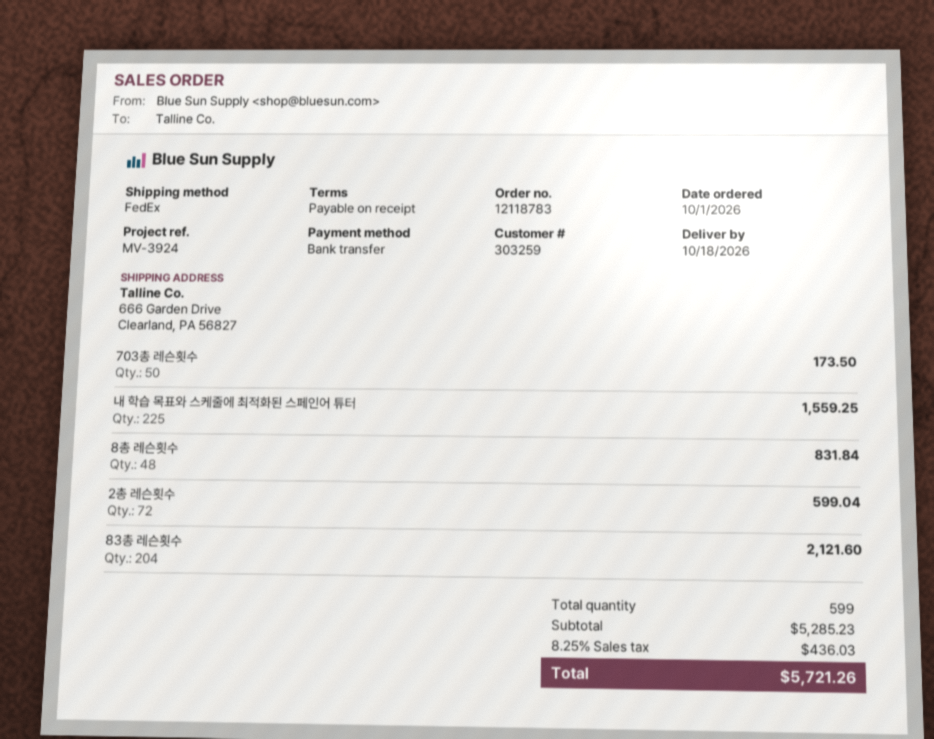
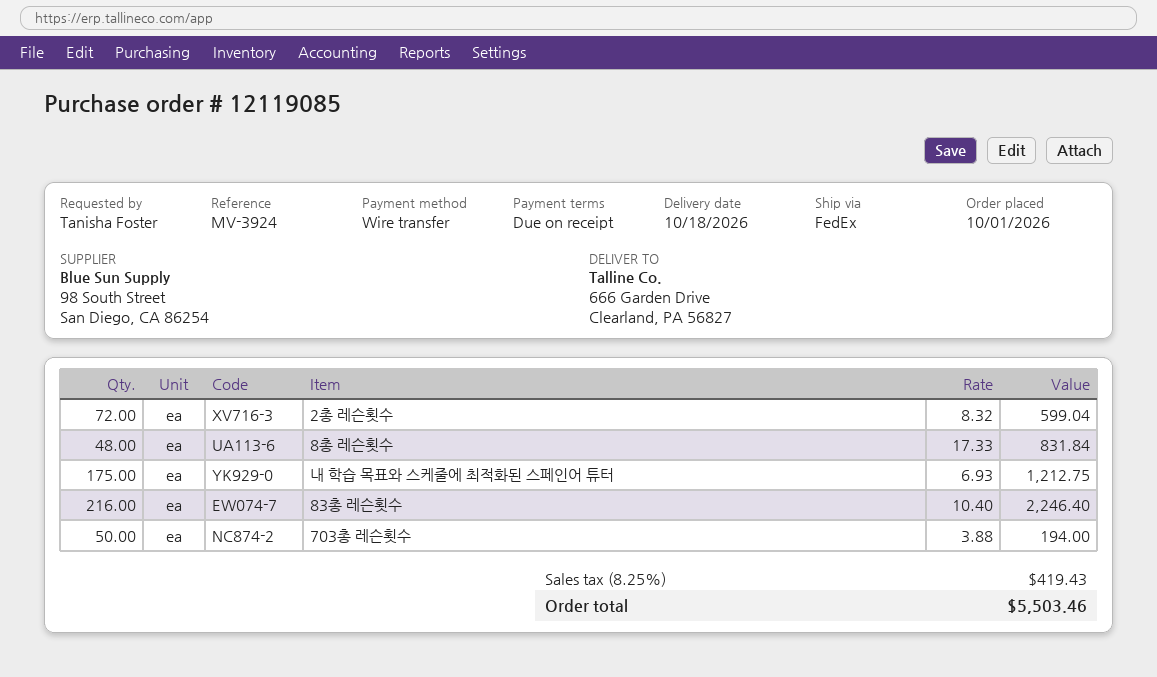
order number: 12118783 -> 12119085
703총 레슨횟수: 50 for 173.50 -> 50 for 194.00
내 학습 목표와 스케줄에 최적화된 스페인어 튜터: 225 for 1559.25 -> 175 for 1212.75
83총 레슨횟수: 204 for 2121.60 -> 216 for 2246.40
tax: 8.25% = 436.03 -> 8.25% = 419.43
total: 5721.26 -> 5503.46

